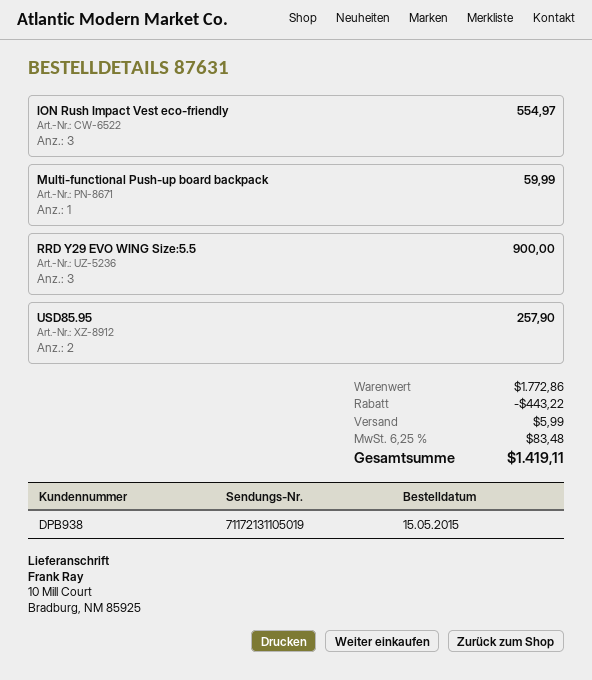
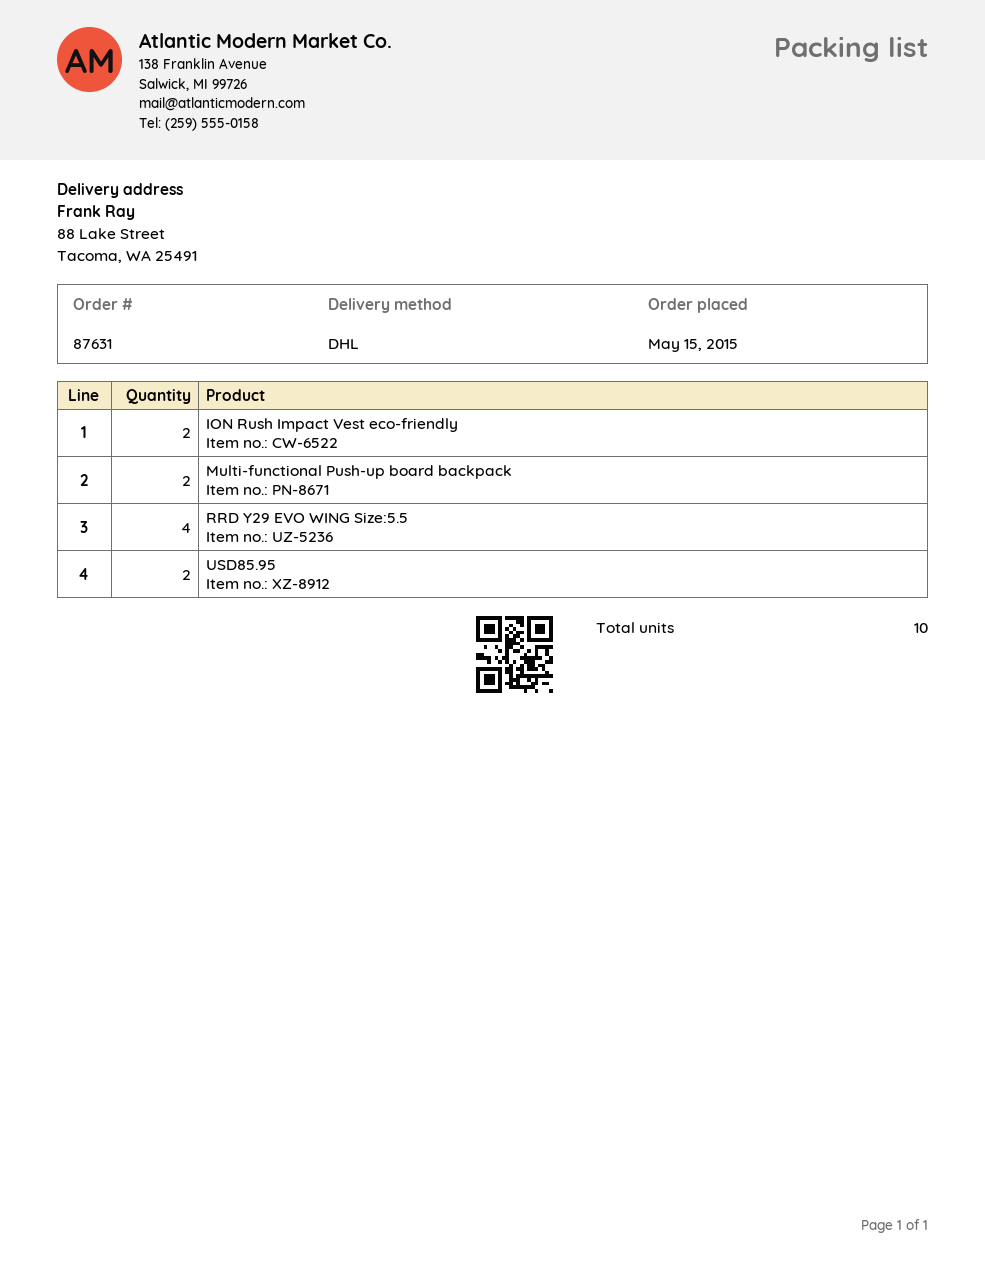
ship to: 10 Mill Court, Bradburg, NM 85925 -> 88 Lake Street, Tacoma, WA 25491
ION Rush Impact Vest eco-friendly: 3 -> 2
Multi-functional Push-up board backpack: 1 -> 2
RRD Y29 EVO WING Size:5.5: 3 -> 4

